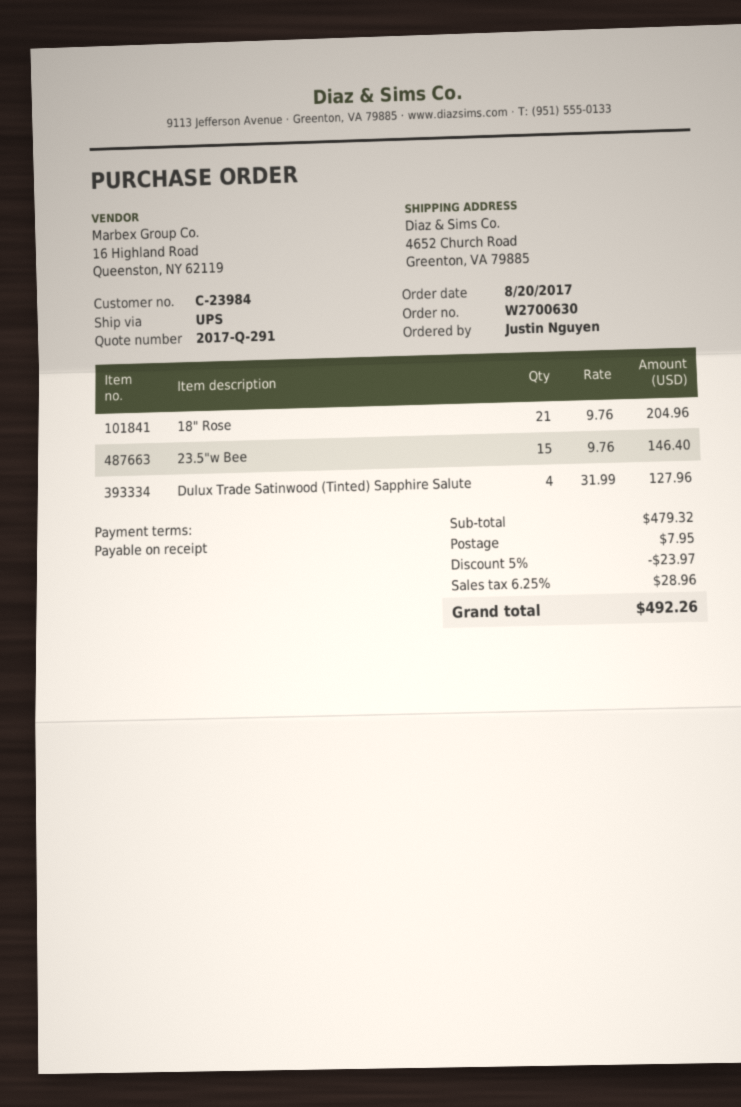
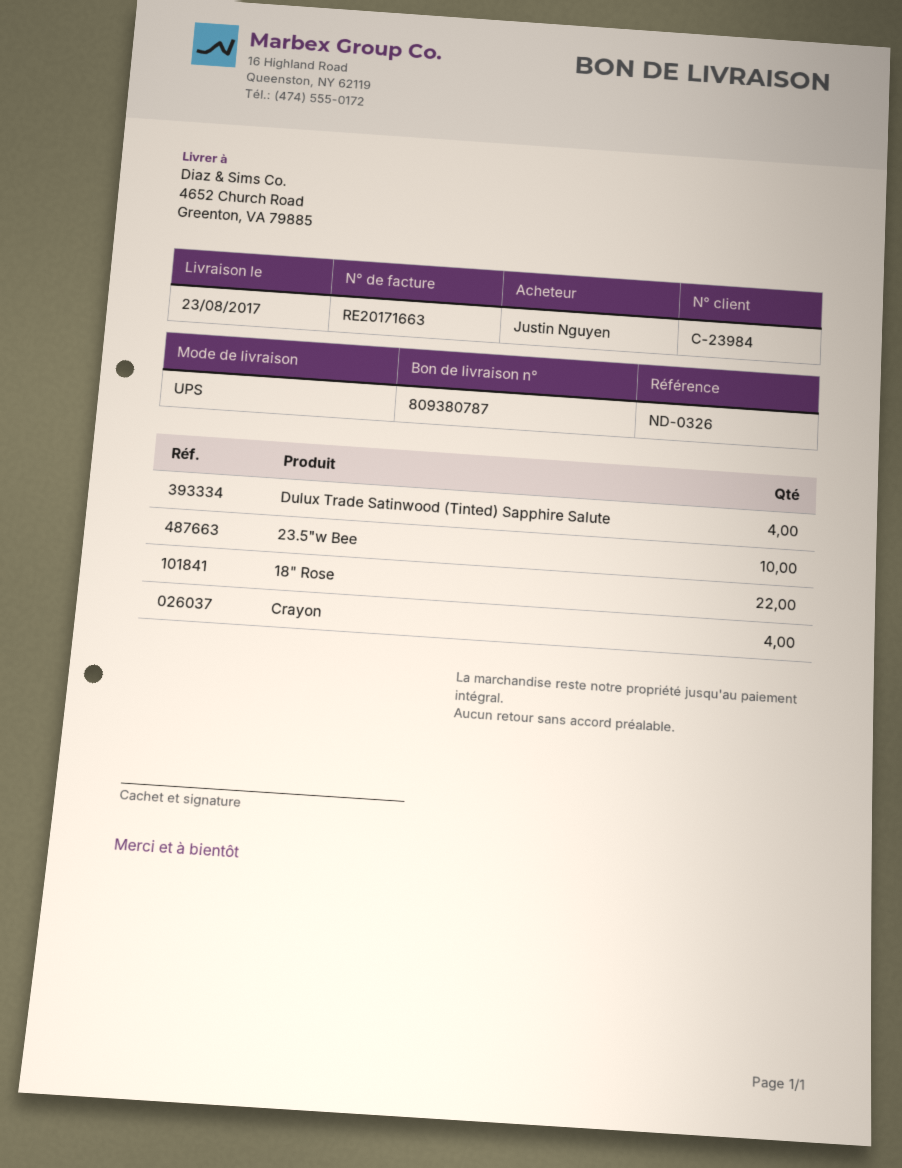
18" Rose: 21 -> 22
23.5"w Bee: 15 -> 10
Crayon: none -> 4

